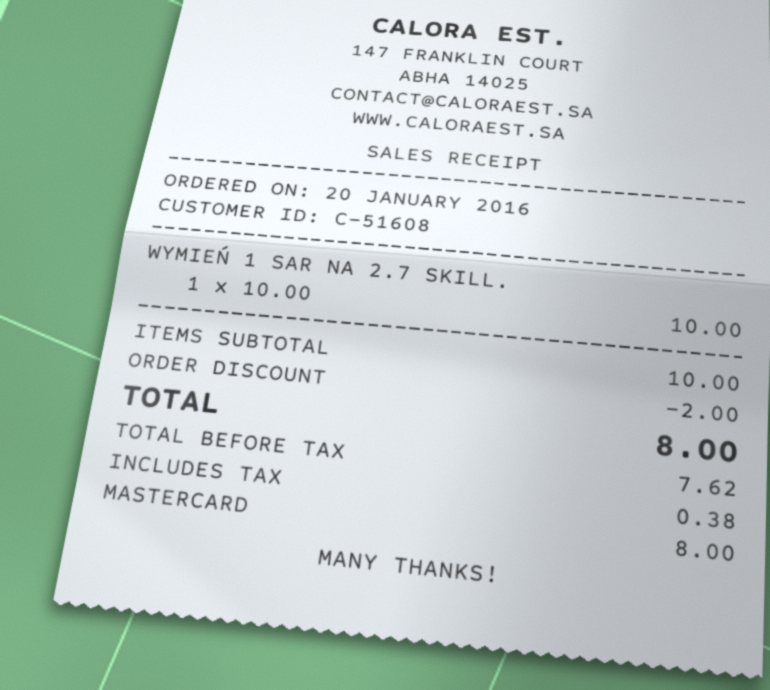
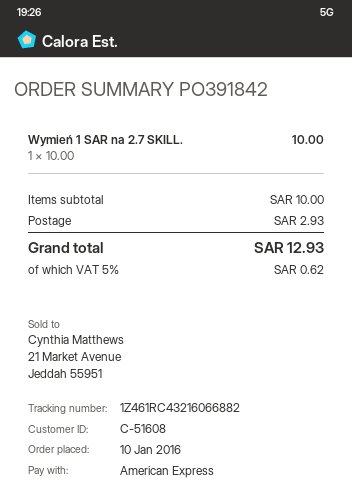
order date: 2016-01-20 -> 2016-01-10
payment method: Mastercard -> American Express
discount: 2.00 -> none
shipping: none -> 2.93
tax: 0.38 -> 0.62
total: 8.00 -> 12.93

